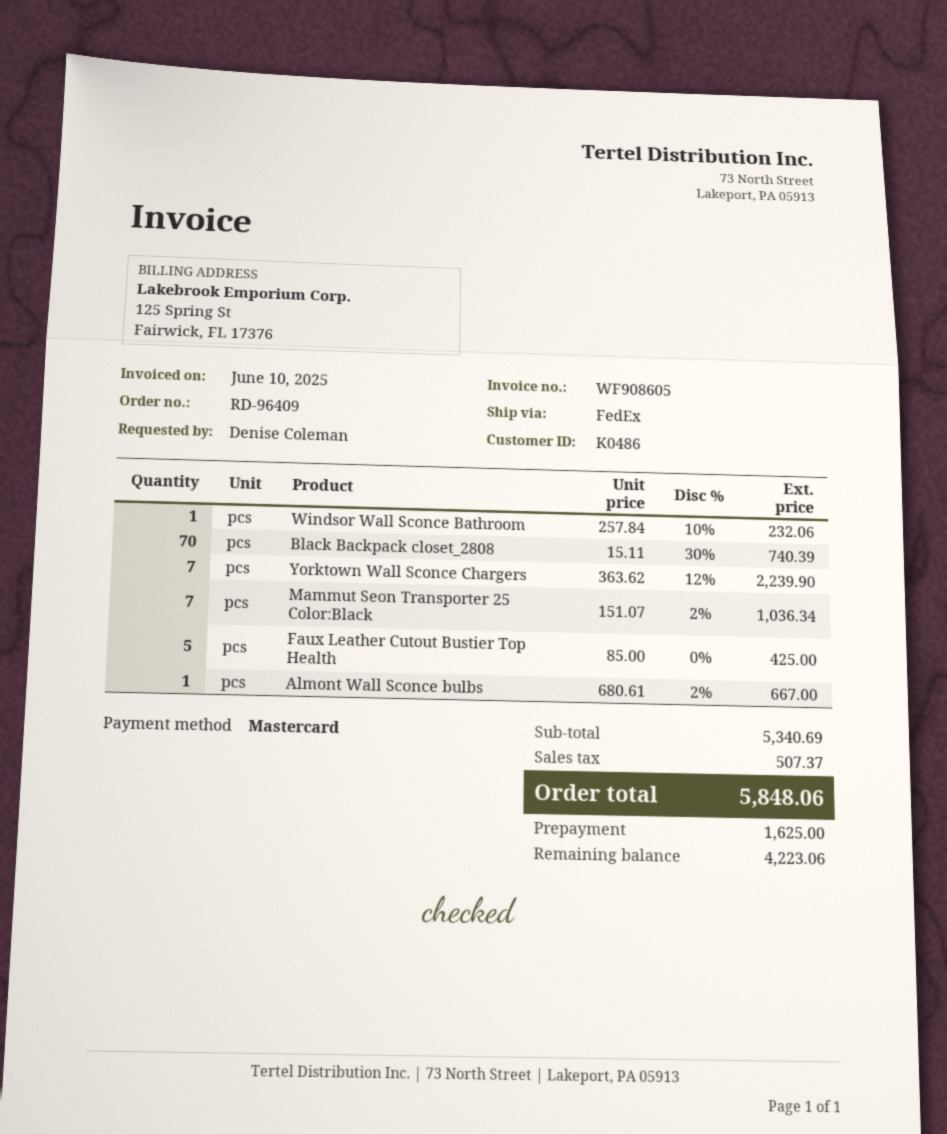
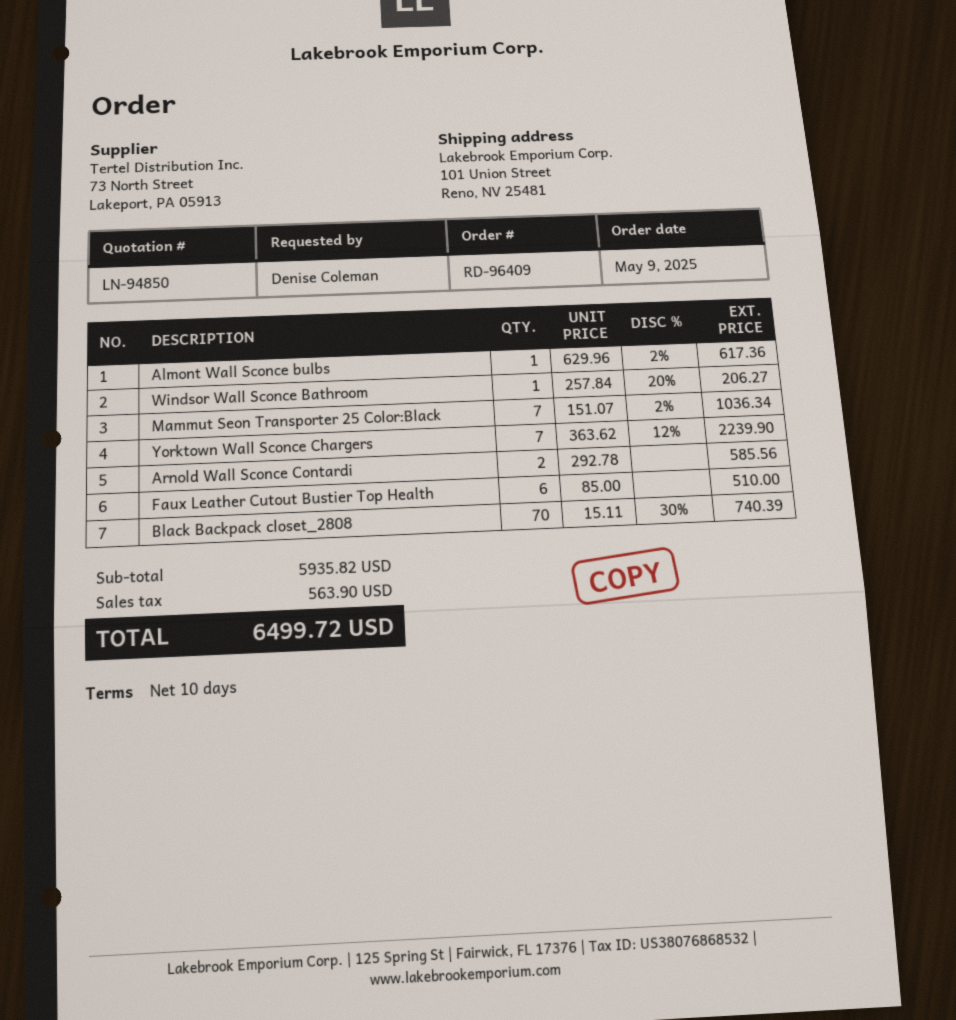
Windsor Wall Sconce Bathroom: 1 x 257.84 - 10% = 232.06 -> 1 x 257.84 - 20% = 206.27
Faux Leather Cutout Bustier Top Health: 5 x 85.00 = 425.00 -> 6 x 85.00 = 510.00
Almont Wall Sconce bulbs: 1 x 680.61 - 2% = 667.00 -> 1 x 629.96 - 2% = 617.36
Arnold Wall Sconce Contardi: none -> 2 x 292.78 = 585.56
subtotal: 5340.69 -> 5935.82
tax: 507.37 -> 563.90
total: 5848.06 -> 6499.72

